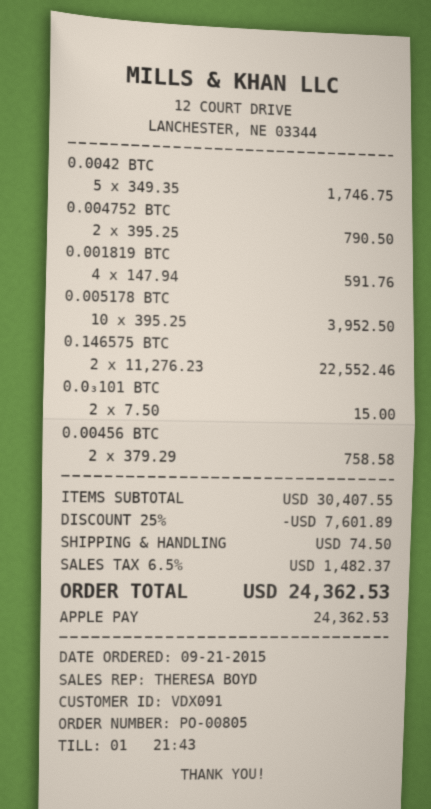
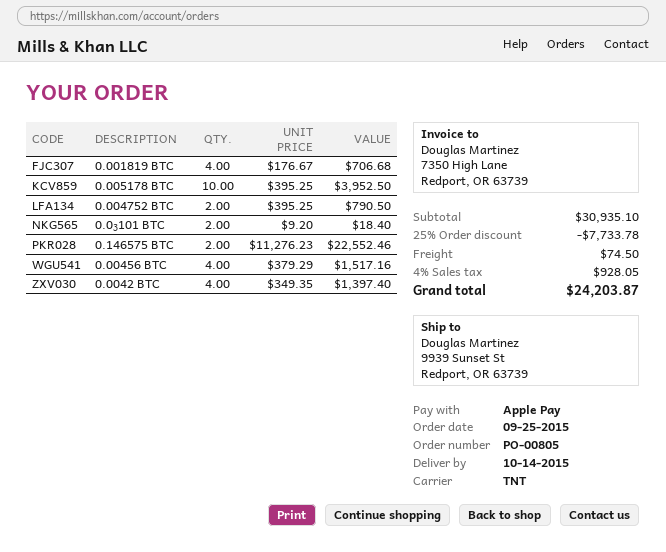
order date: 2015-09-21 -> 2015-09-25
0.0042 BTC: 5 x 349.35 = 1746.75 -> 4 x 349.35 = 1397.40
0.001819 BTC: 4 x 147.94 = 591.76 -> 4 x 176.67 = 706.68
0.0₃101 BTC: 2 x 7.50 = 15.00 -> 2 x 9.20 = 18.40
0.00456 BTC: 2 x 379.29 = 758.58 -> 4 x 379.29 = 1517.16
subtotal: 30407.55 -> 30935.10
discount: 25% = 7601.89 -> 25% = 7733.78
tax: 6.5% = 1482.37 -> 4% = 928.05
total: 24362.53 -> 24203.87

